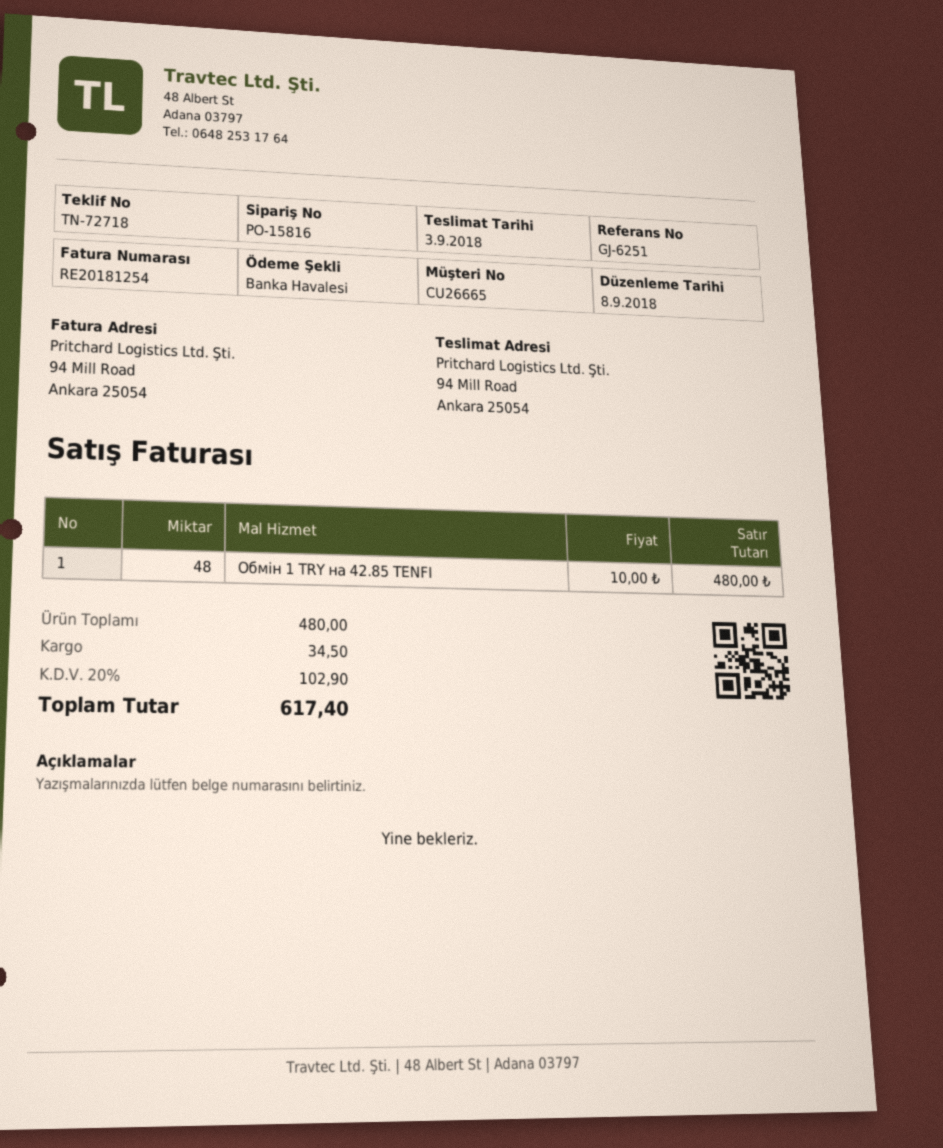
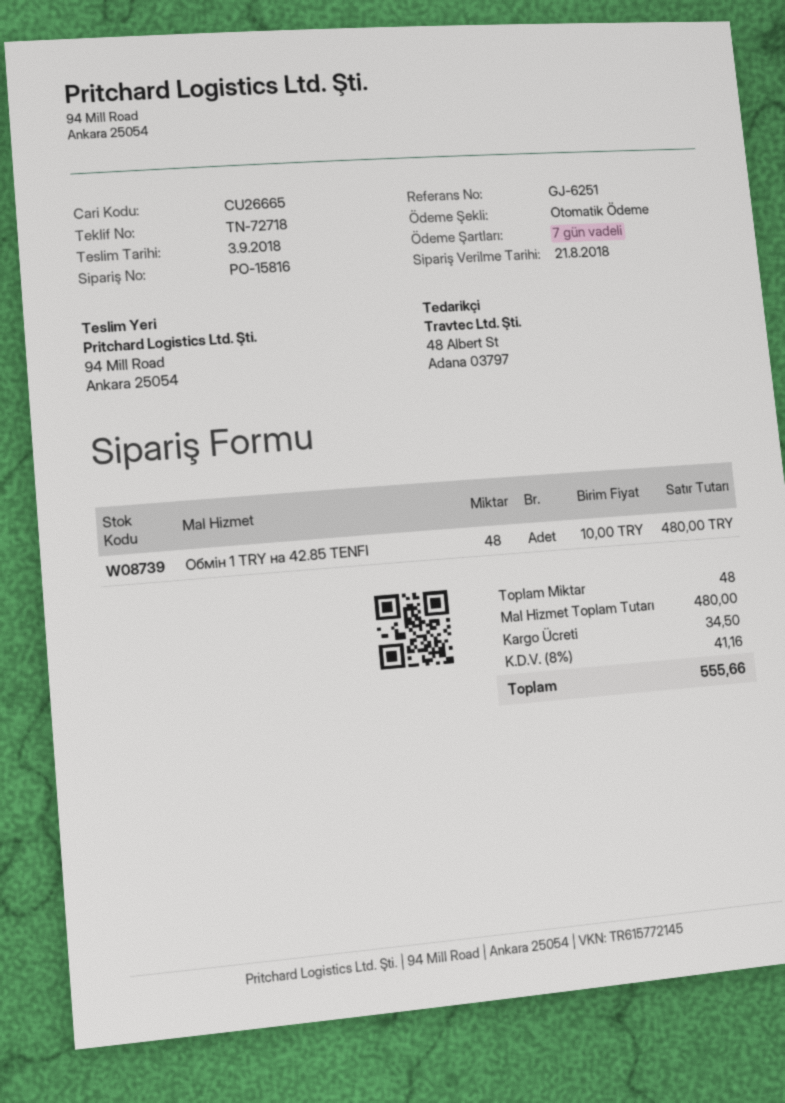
payment method: bank transfer -> direct debit
tax: 20% = 102.90 -> 8% = 41.16
total: 617.40 -> 555.66

